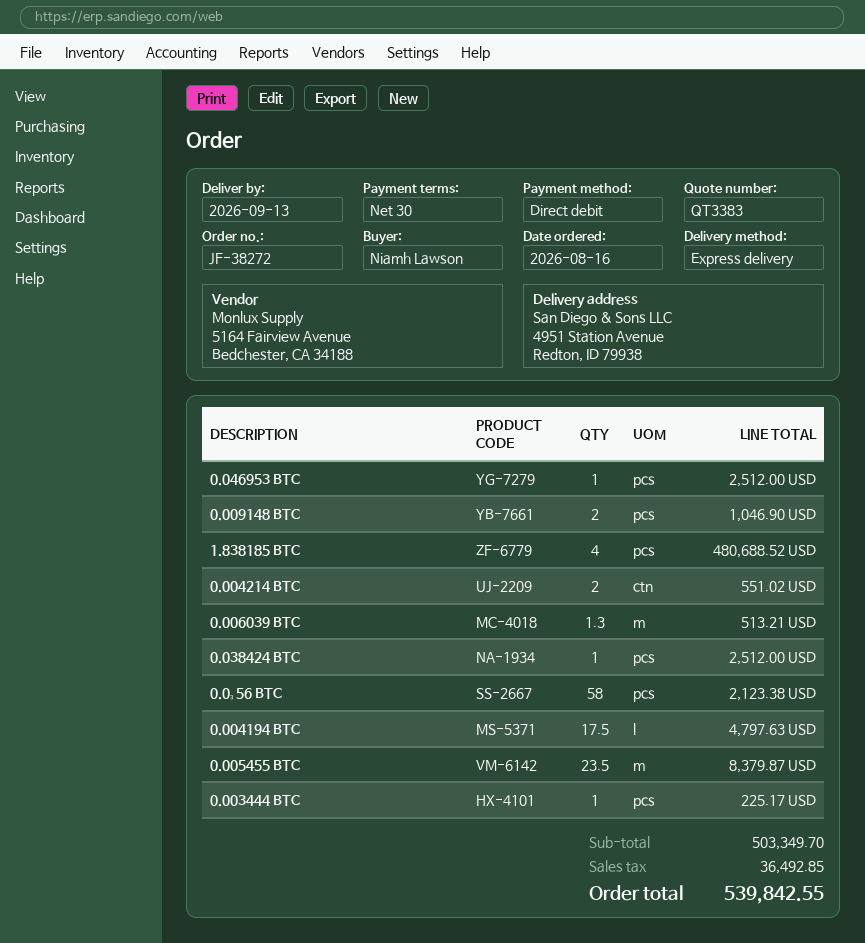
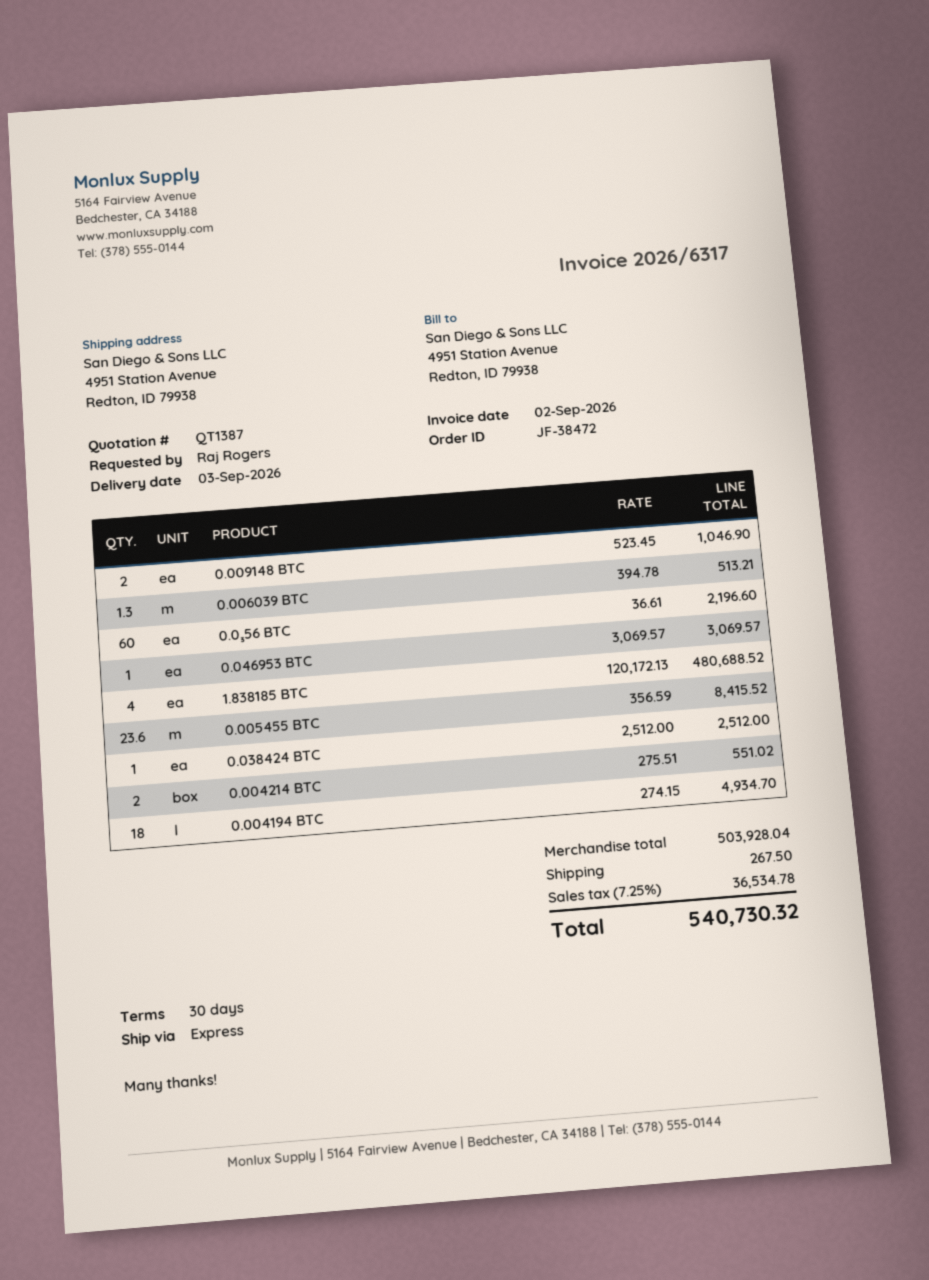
quote number: QT3383 -> QT1387
order number: JF-38272 -> JF-38472
delivery date: 2026-09-13 -> 2026-09-03
ordered by: Niamh Lawson -> Raj Rogers
0.046953 BTC: 1 for 2512.00 -> 1 for 3069.57
0.0₃56 BTC: 58 for 2123.38 -> 60 for 2196.60
0.004194 BTC: 17.5 for 4797.63 -> 18 for 4934.70
0.005455 BTC: 23.5 for 8379.87 -> 23.6 for 8415.52
0.003444 BTC: 1 for 225.17 -> none
subtotal: 503349.70 -> 503928.04
shipping: none -> 267.50
tax: 36492.85 -> 36534.78
total: 539842.55 -> 540730.32

